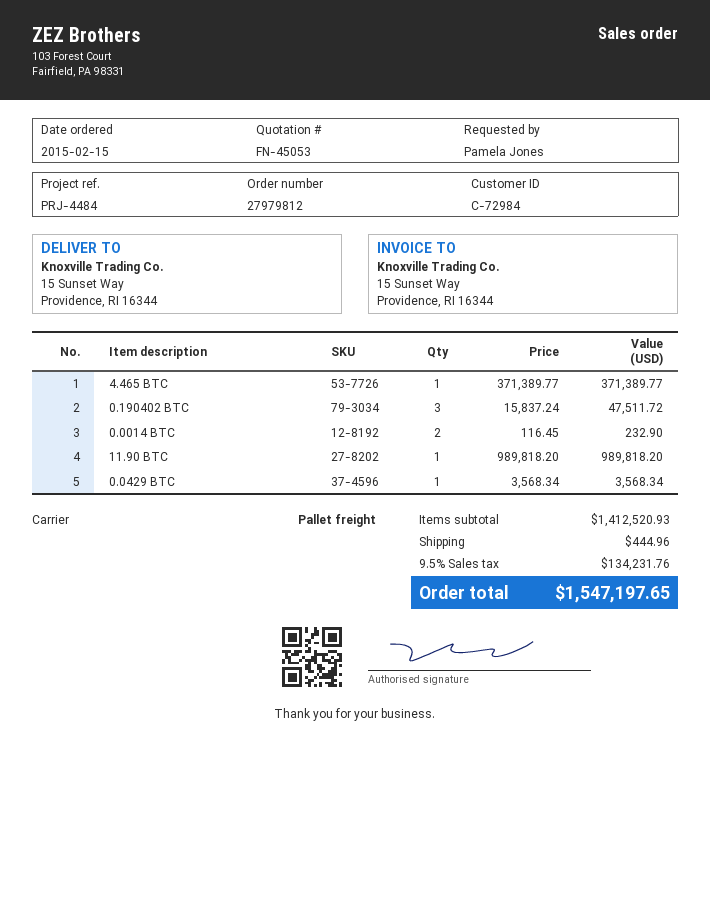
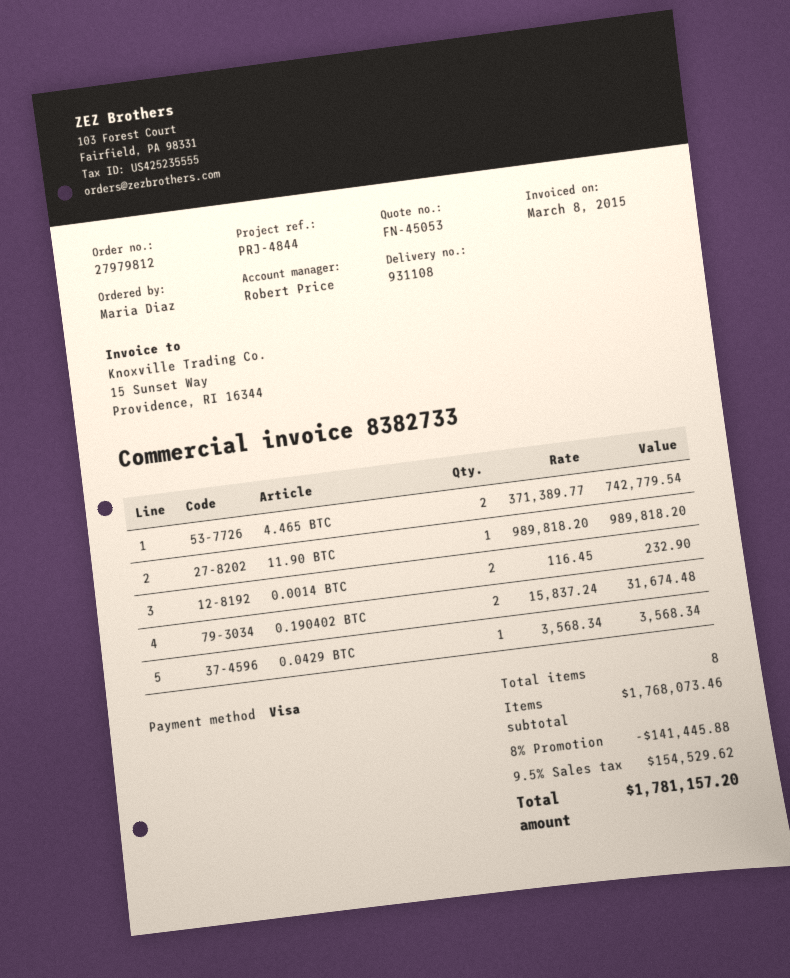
reference: PRJ-4484 -> PRJ-4844
ordered by: Pamela Jones -> Maria Diaz
4.465 BTC: 1 x 371389.77 = 371389.77 -> 2 x 371389.77 = 742779.54
0.190402 BTC: 3 x 15837.24 = 47511.72 -> 2 x 15837.24 = 31674.48
subtotal: 1412520.93 -> 1768073.46
discount: none -> 8% = 141445.88
shipping: 444.96 -> none
tax: 9.5% = 134231.76 -> 9.5% = 154529.62
total: 1547197.65 -> 1781157.20

